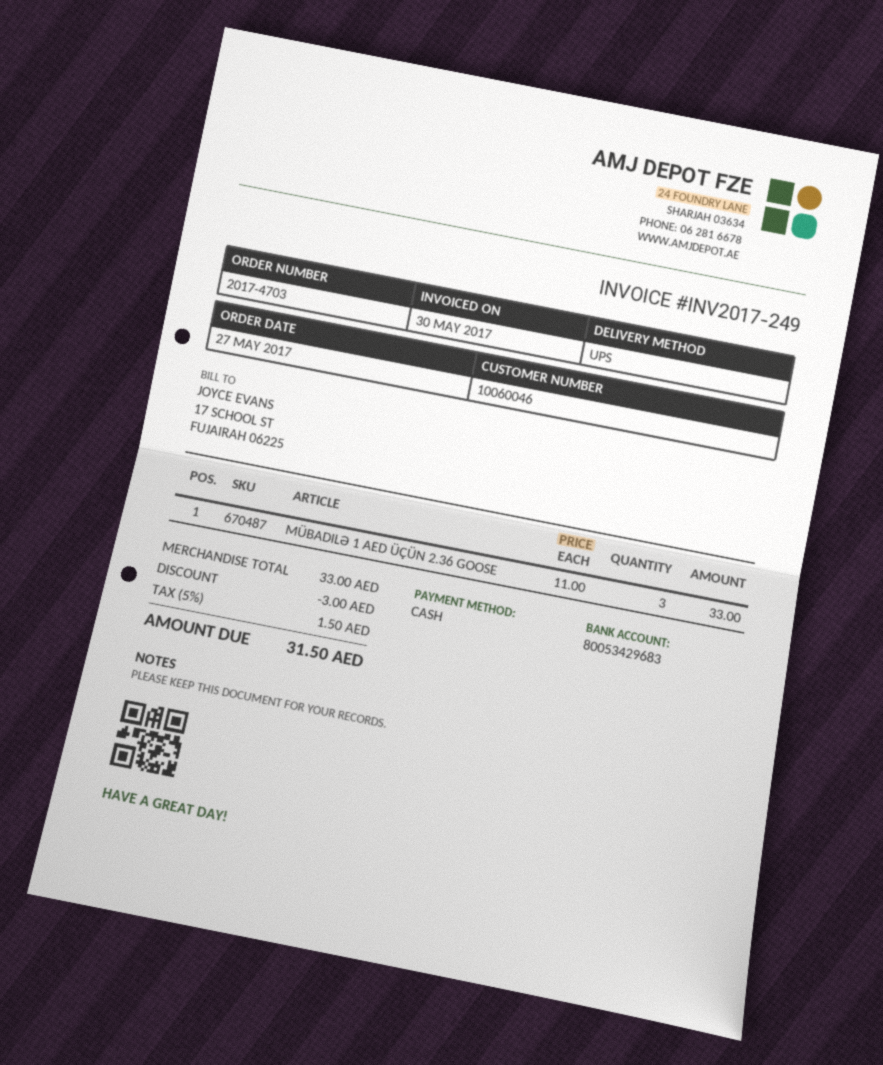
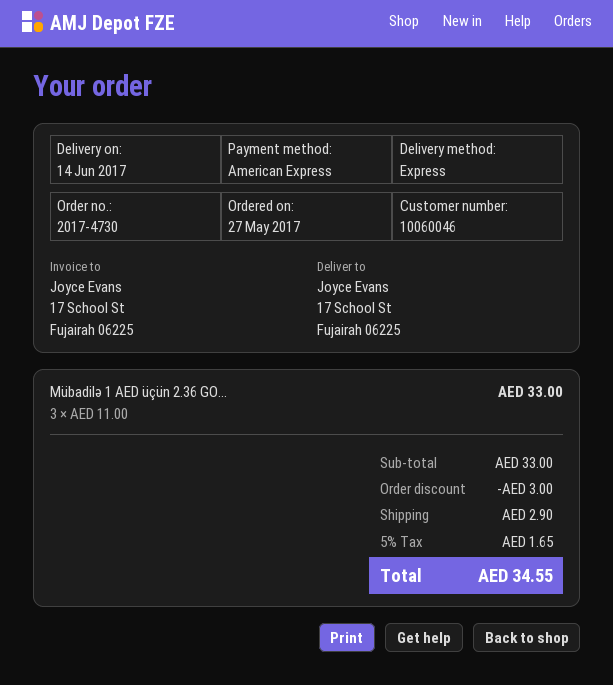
order number: 2017-4703 -> 2017-4730
payment method: cash -> American Express
shipping method: UPS -> express
shipping: none -> 2.90
tax: 5% = 1.50 -> 5% = 1.65
total: 31.50 -> 34.55

